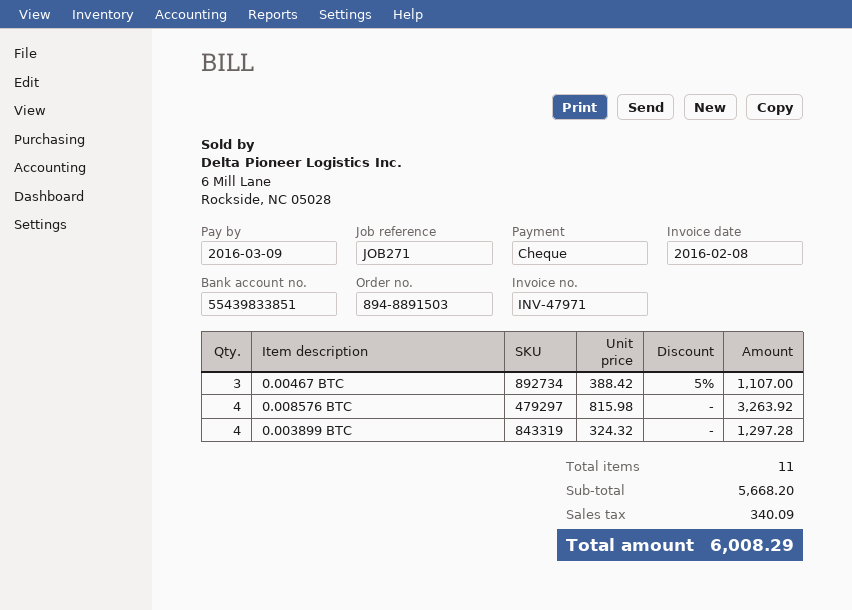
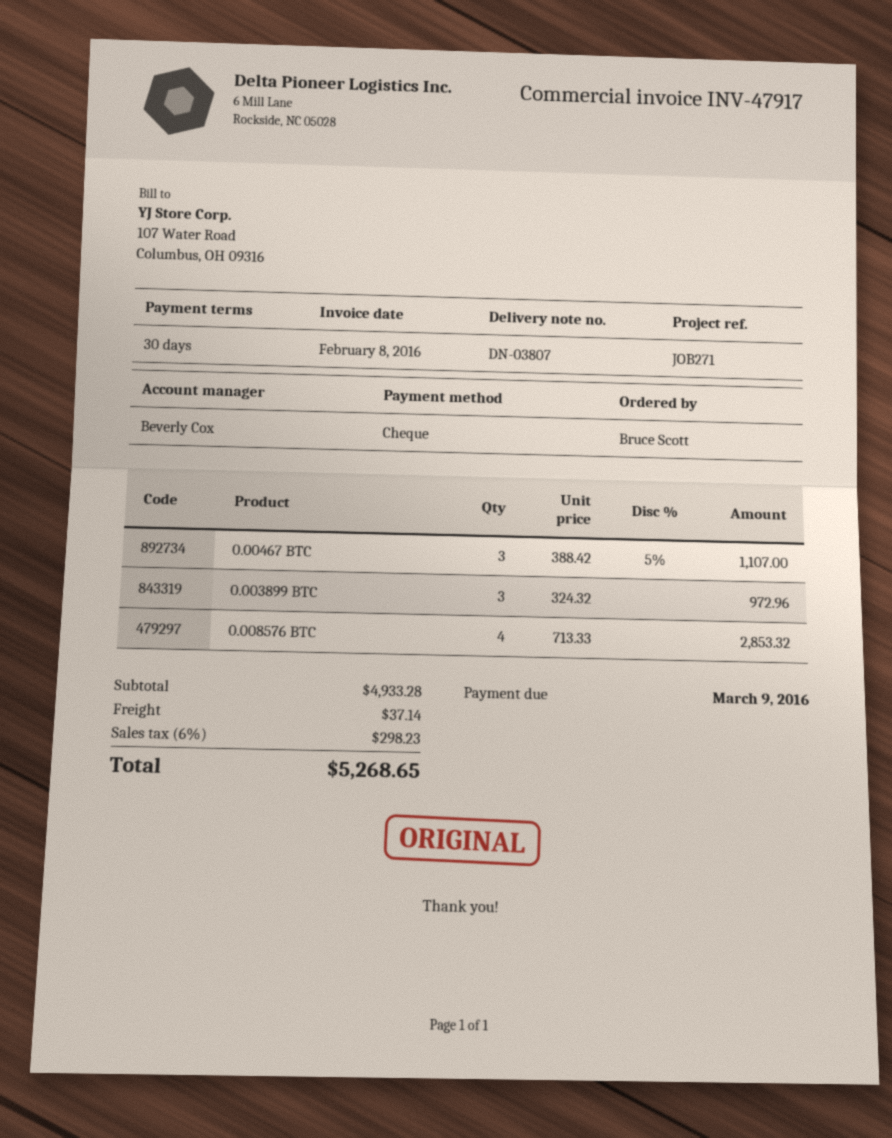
invoice number: INV-47971 -> INV-47917
0.008576 BTC: 4 x 815.98 = 3263.92 -> 4 x 713.33 = 2853.32
0.003899 BTC: 4 x 324.32 = 1297.28 -> 3 x 324.32 = 972.96
subtotal: 5668.20 -> 4933.28
shipping: none -> 37.14
tax: 340.09 -> 298.23
total: 6008.29 -> 5268.65

